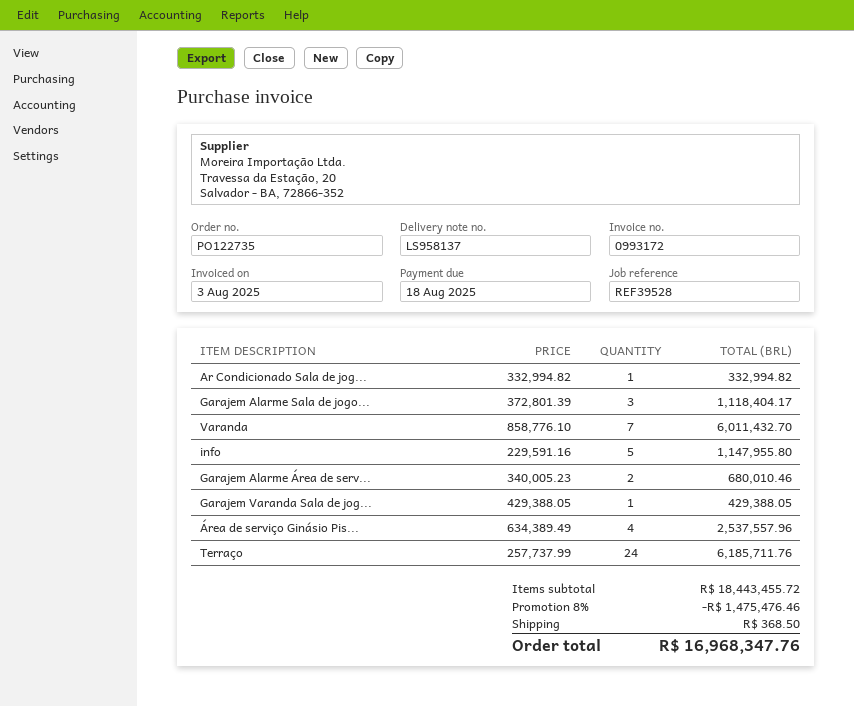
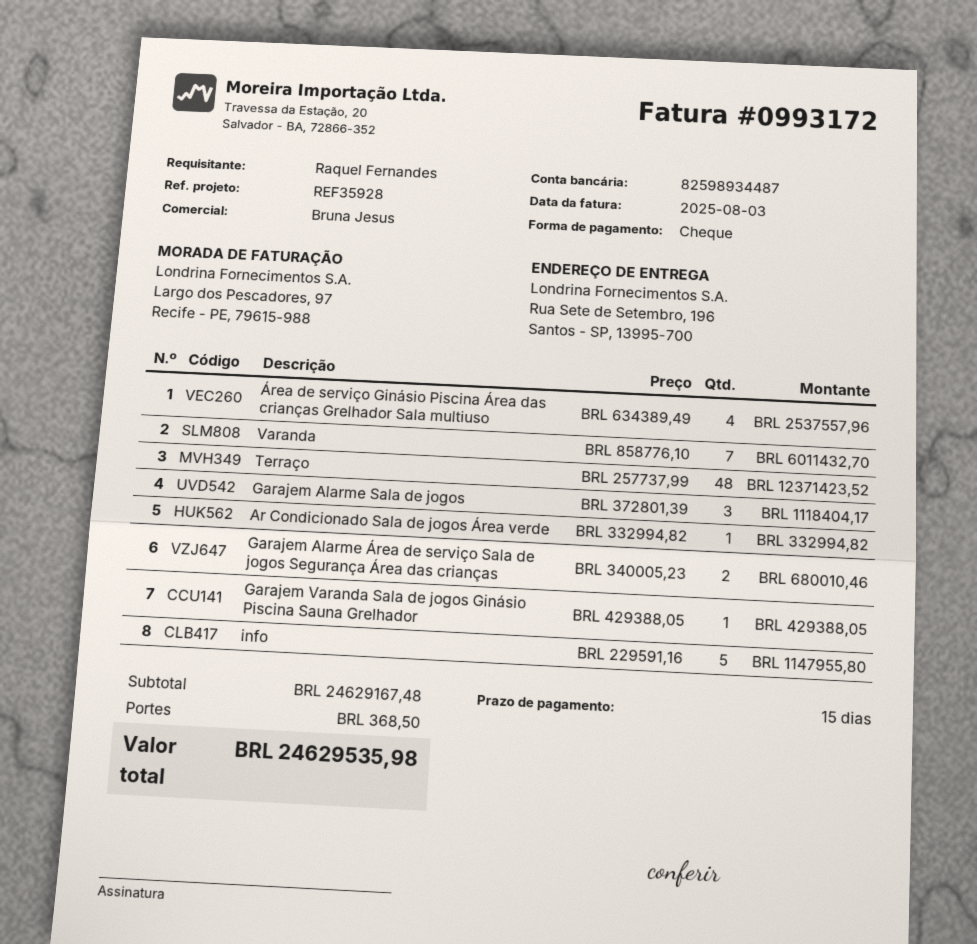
reference: REF39528 -> REF35928
Terraço: 24 x 257737.99 = 6185711.76 -> 48 x 257737.99 = 12371423.52
subtotal: 18443455.72 -> 24629167.48
discount: 8% = 1475476.46 -> none
total: 16968347.76 -> 24629535.98

